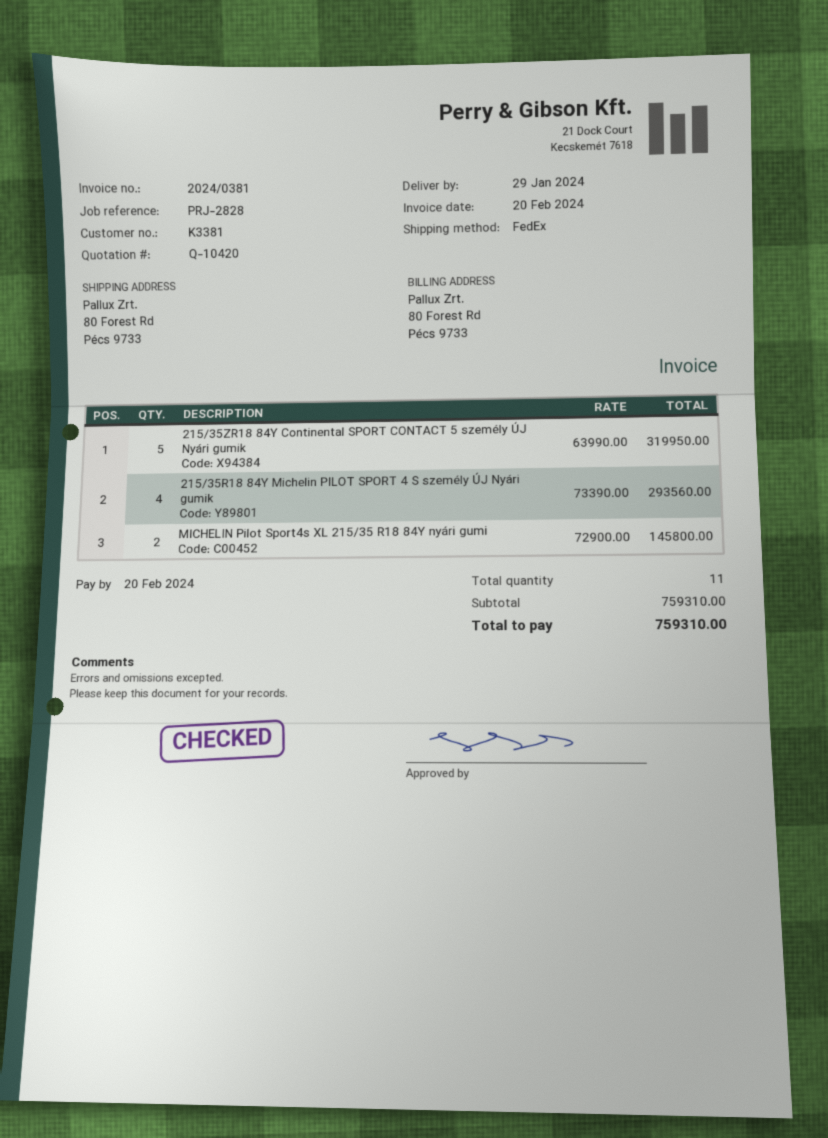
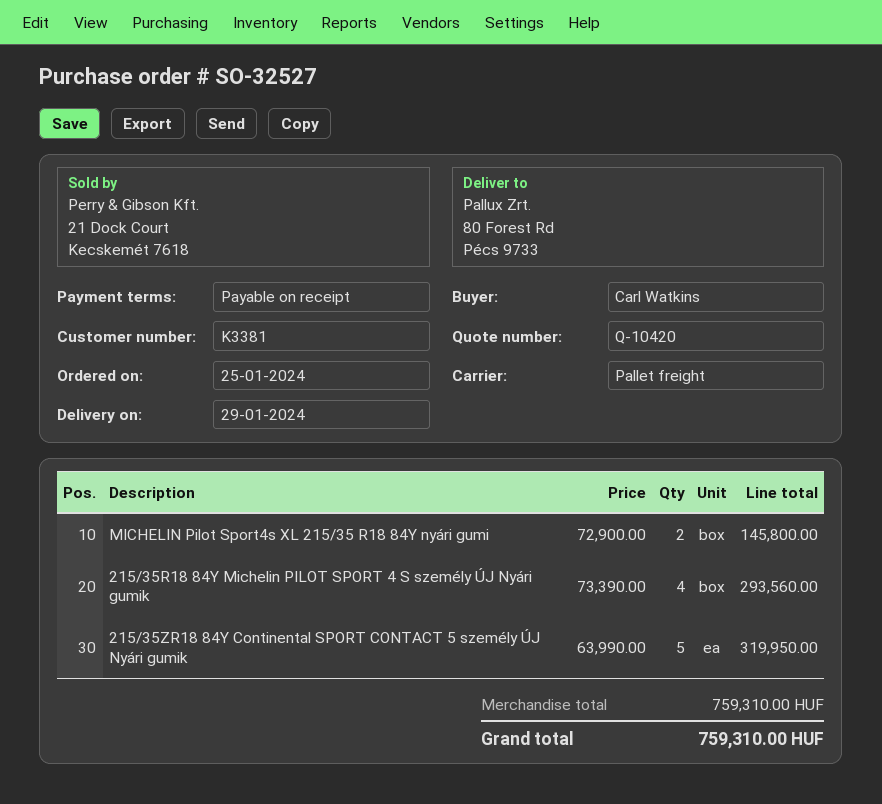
shipping method: FedEx -> pallet freight

